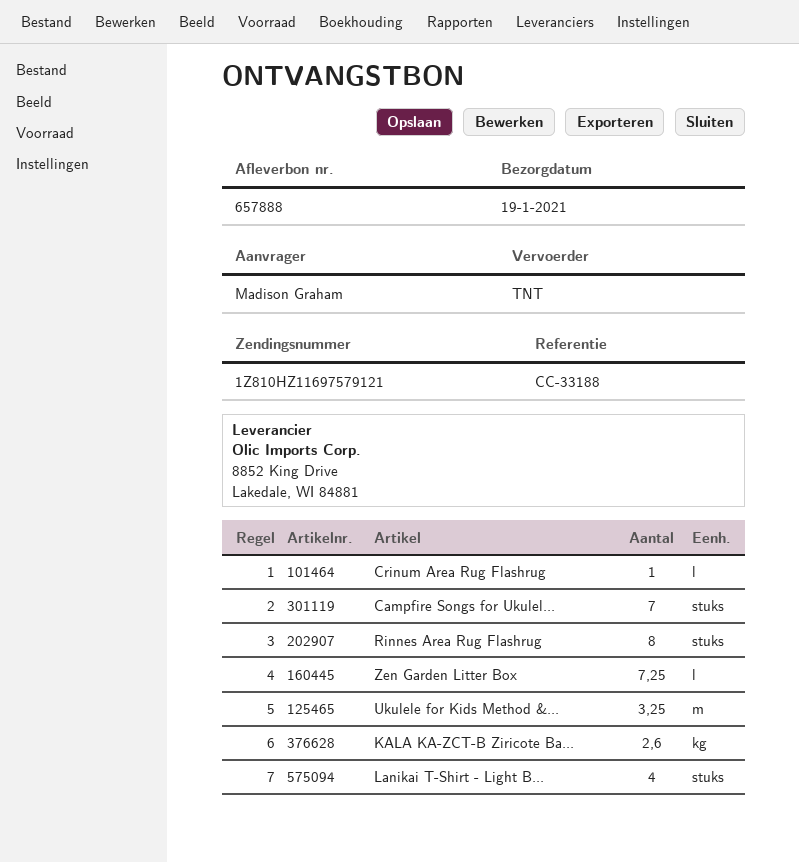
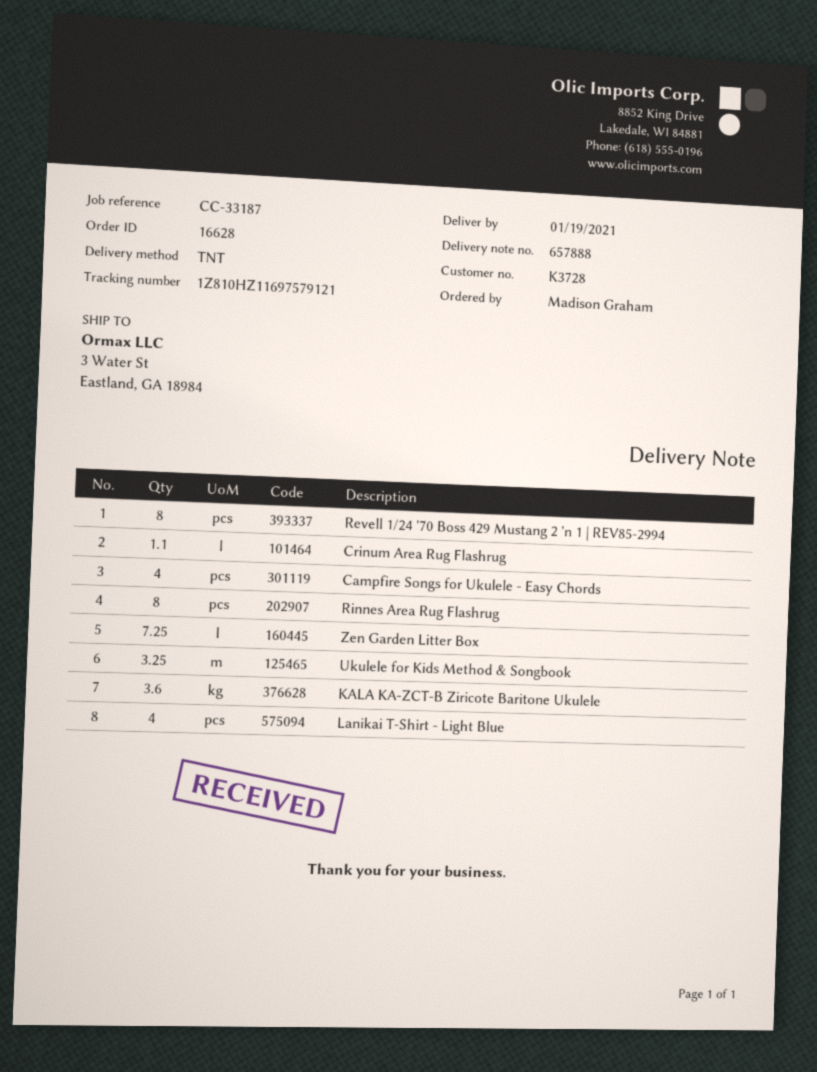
reference: CC-33188 -> CC-33187
Crinum Area Rug Flashrug: 1 -> 1.1
Campfire Songs for Ukulel...: 7 -> 4
KALA KA-ZCT-B Ziricote Ba...: 2.6 -> 3.6
Revell 1/24 '70 Boss 429 Mustang 2 'n 1 | REV85-2994: none -> 8

